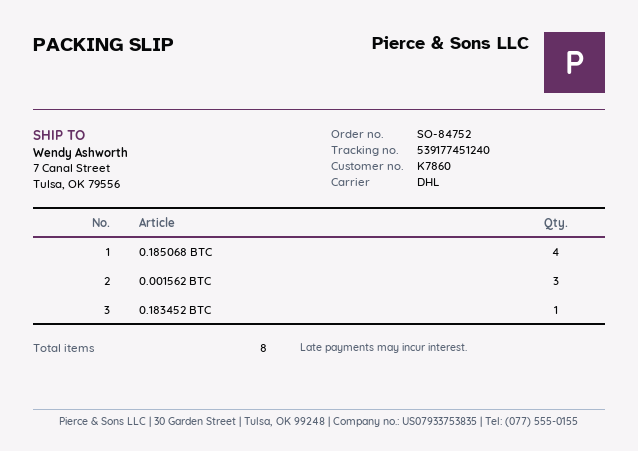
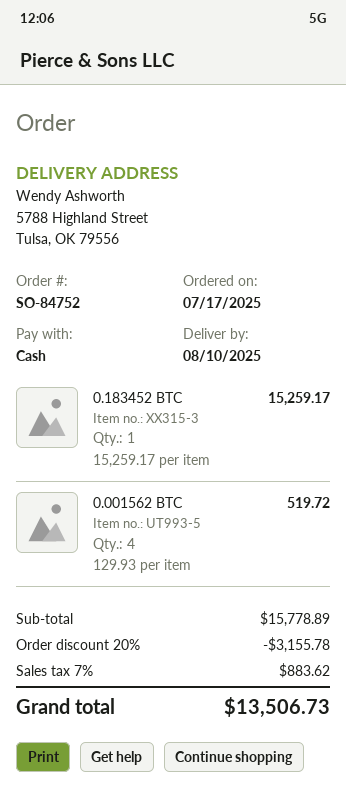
ship to: 7 Canal Street, Tulsa, OK 79556 -> 5788 Highland Street, Tulsa, OK 79556
0.185068 BTC: 4 -> none
0.001562 BTC: 3 -> 4

